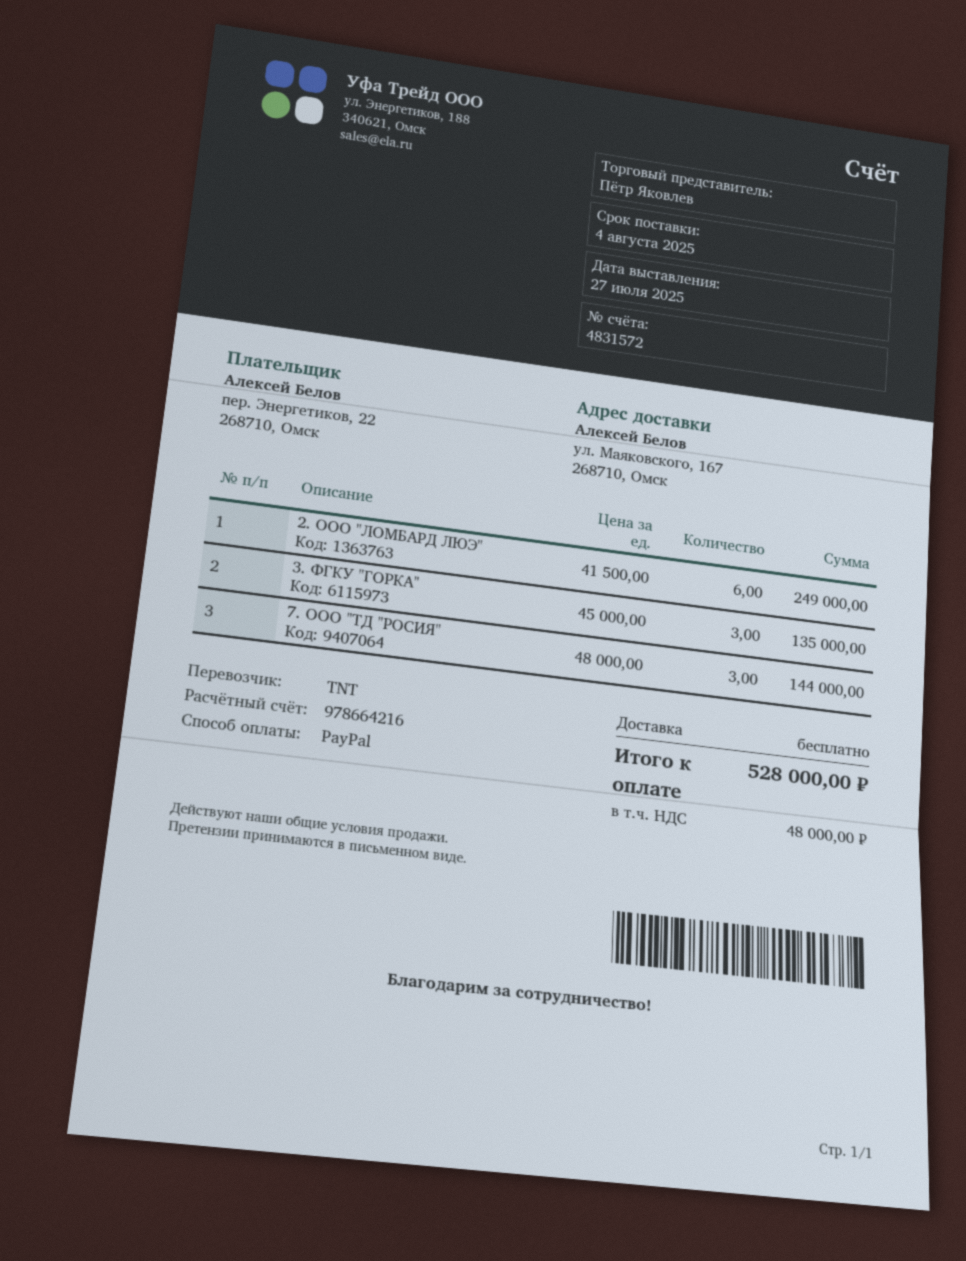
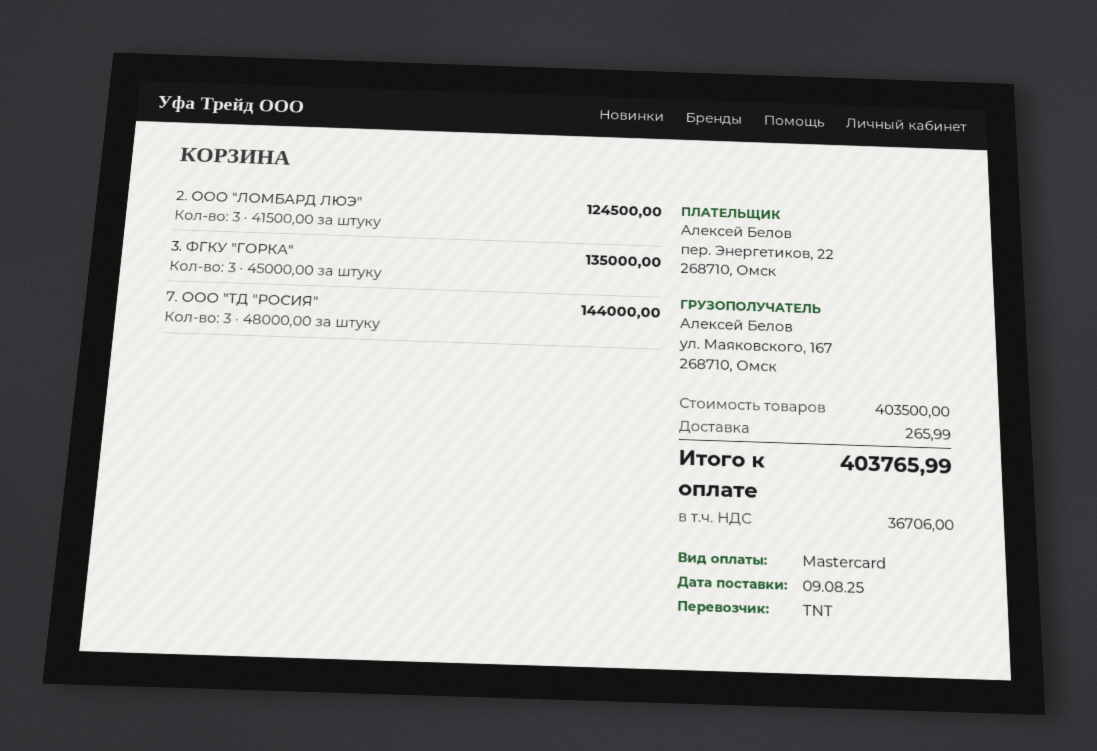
delivery date: 2025-08-04 -> 2025-08-09
payment method: PayPal -> Mastercard
2. ООО "ЛОМБАРД ЛЮЭ": 6 x 41500.00 = 249000.00 -> 3 x 41500.00 = 124500.00
shipping: 0.00 -> 265.99
tax: 48000.00 -> 36706.00
total: 528000.00 -> 403765.99

